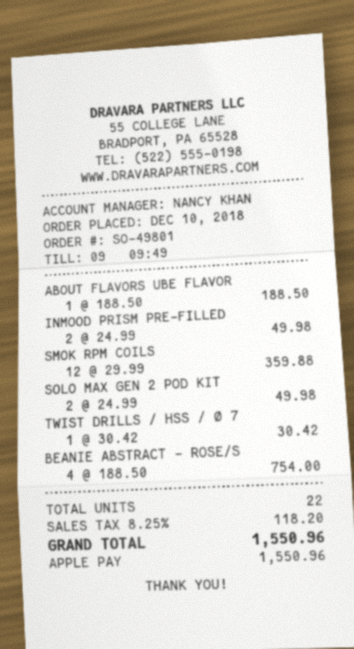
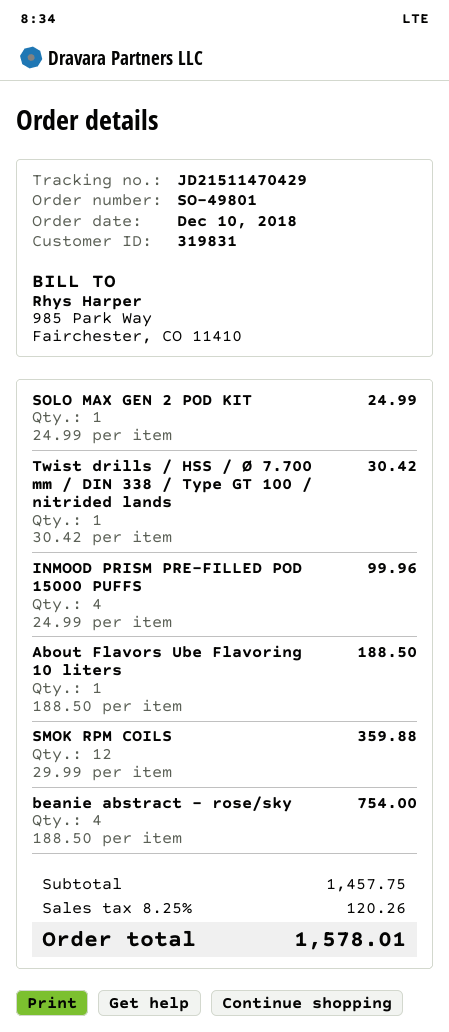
INMOOD PRISM PRE-FILLED: 2 x 24.99 = 49.98 -> 4 x 24.99 = 99.96
SOLO MAX GEN 2 POD KIT: 2 x 24.99 = 49.98 -> 1 x 24.99 = 24.99
tax: 8.25% = 118.20 -> 8.25% = 120.26
total: 1550.96 -> 1578.01

